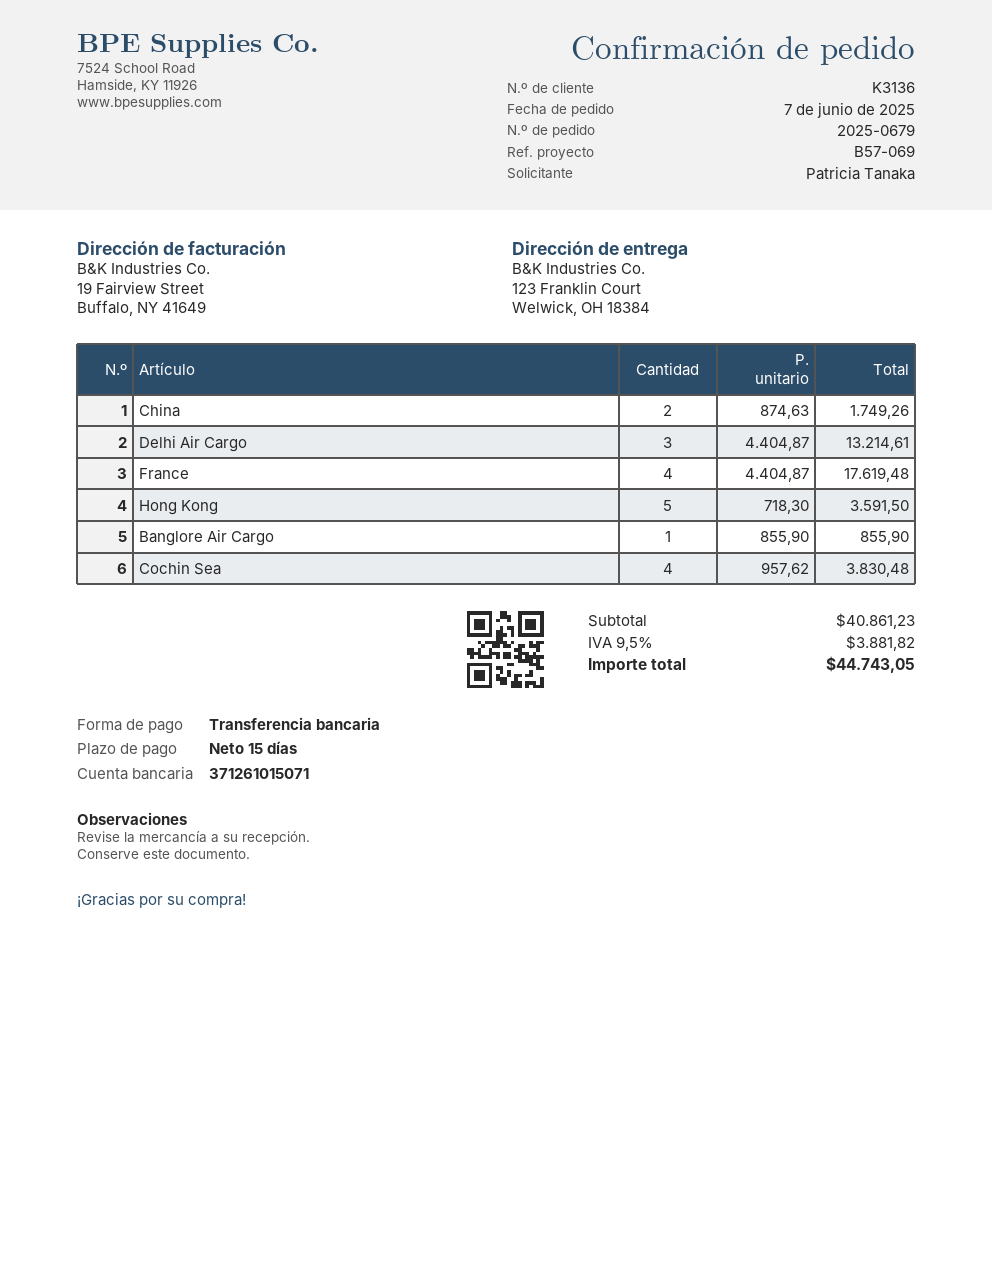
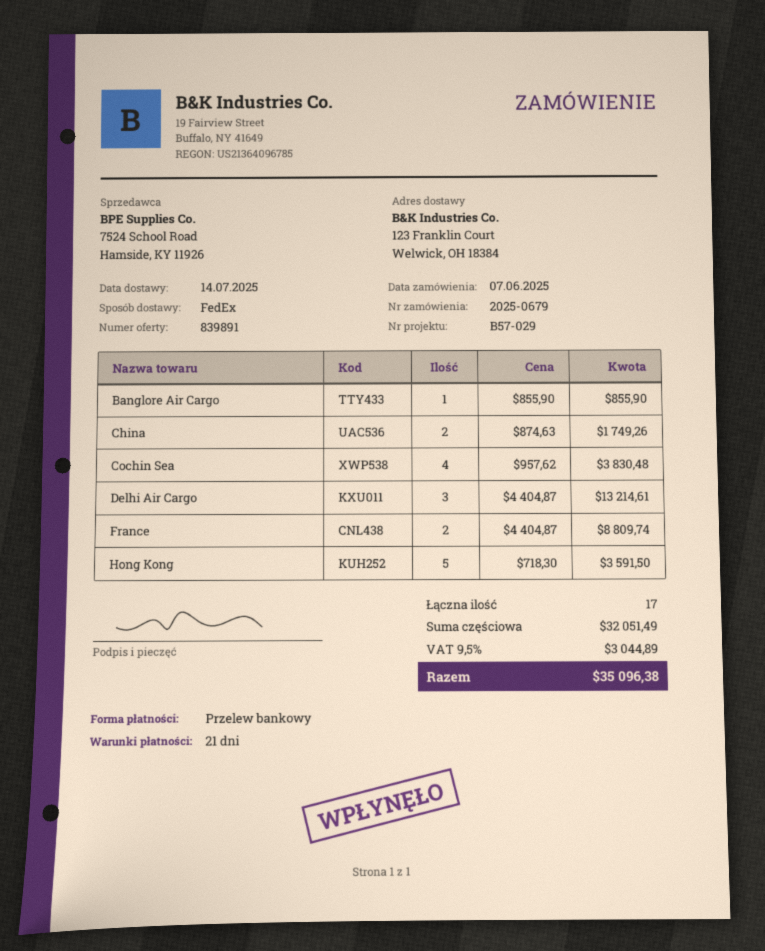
payment terms: 15 days -> 21 days
reference: B57-069 -> B57-029
France: 4 x 4404.87 = 17619.48 -> 2 x 4404.87 = 8809.74
subtotal: 40861.23 -> 32051.49
tax: 9.5% = 3881.82 -> 9.5% = 3044.89
total: 44743.05 -> 35096.38

